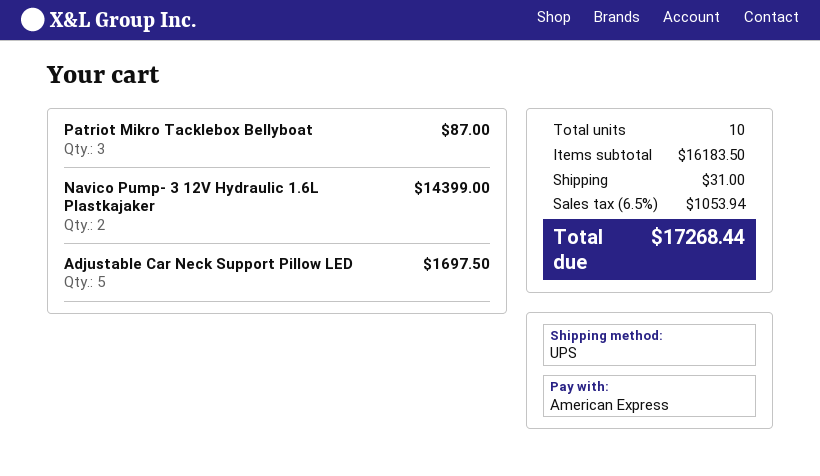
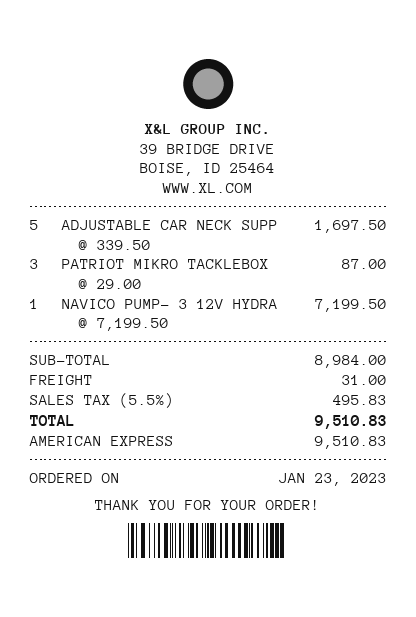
Navico Pump- 3 12V Hydraulic 1.6L Plastkajaker: 2 for 14399.00 -> 1 for 7199.50
subtotal: 16183.50 -> 8984.00
tax: 6.5% = 1053.94 -> 5.5% = 495.83
total: 17268.44 -> 9510.83

